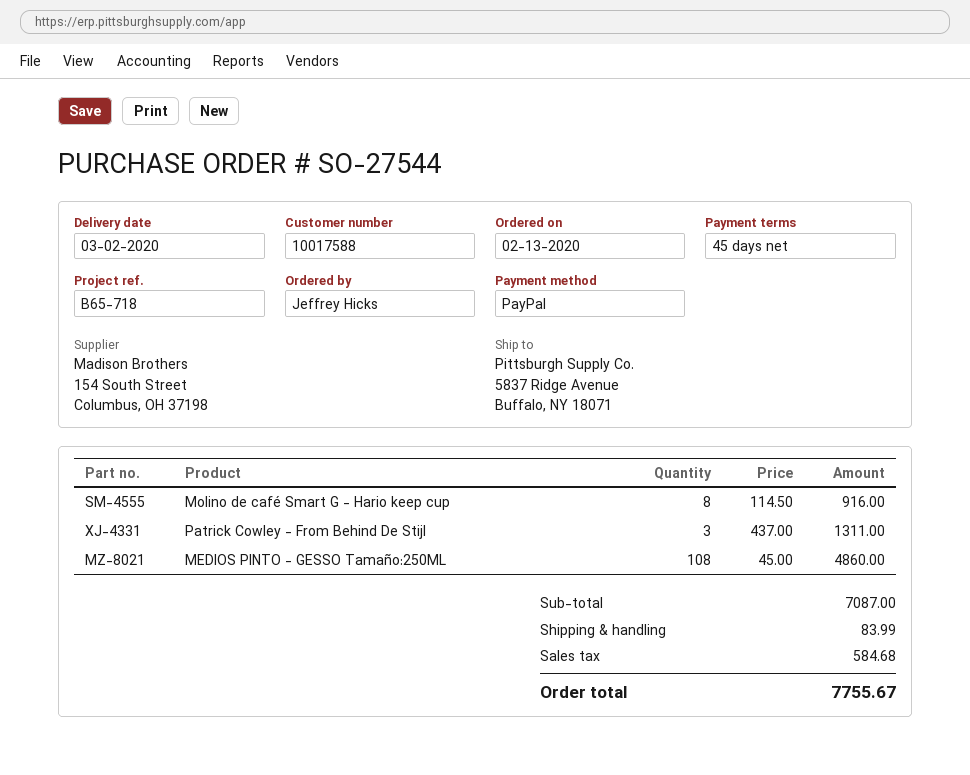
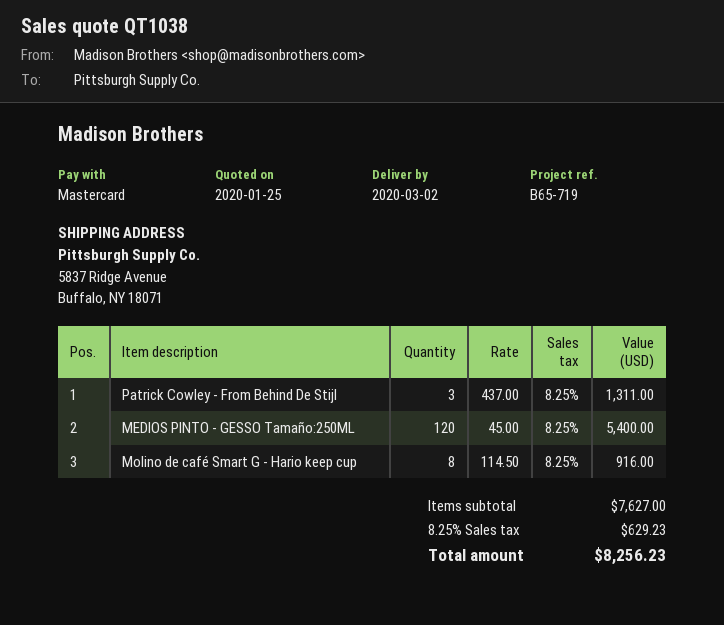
reference: B65-718 -> B65-719
payment method: PayPal -> Mastercard
MEDIOS PINTO - GESSO Tamaño:250ML: 108 x 45.00 = 4860.00 -> 120 x 45.00 = 5400.00
subtotal: 7087.00 -> 7627.00
shipping: 83.99 -> none
tax: 584.68 -> 629.23
total: 7755.67 -> 8256.23

